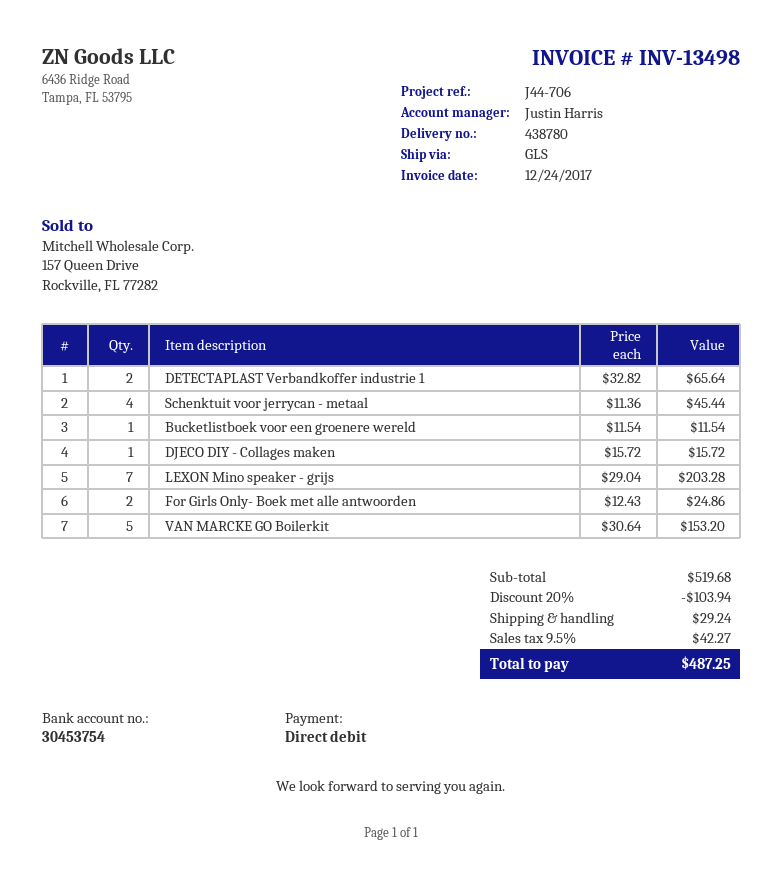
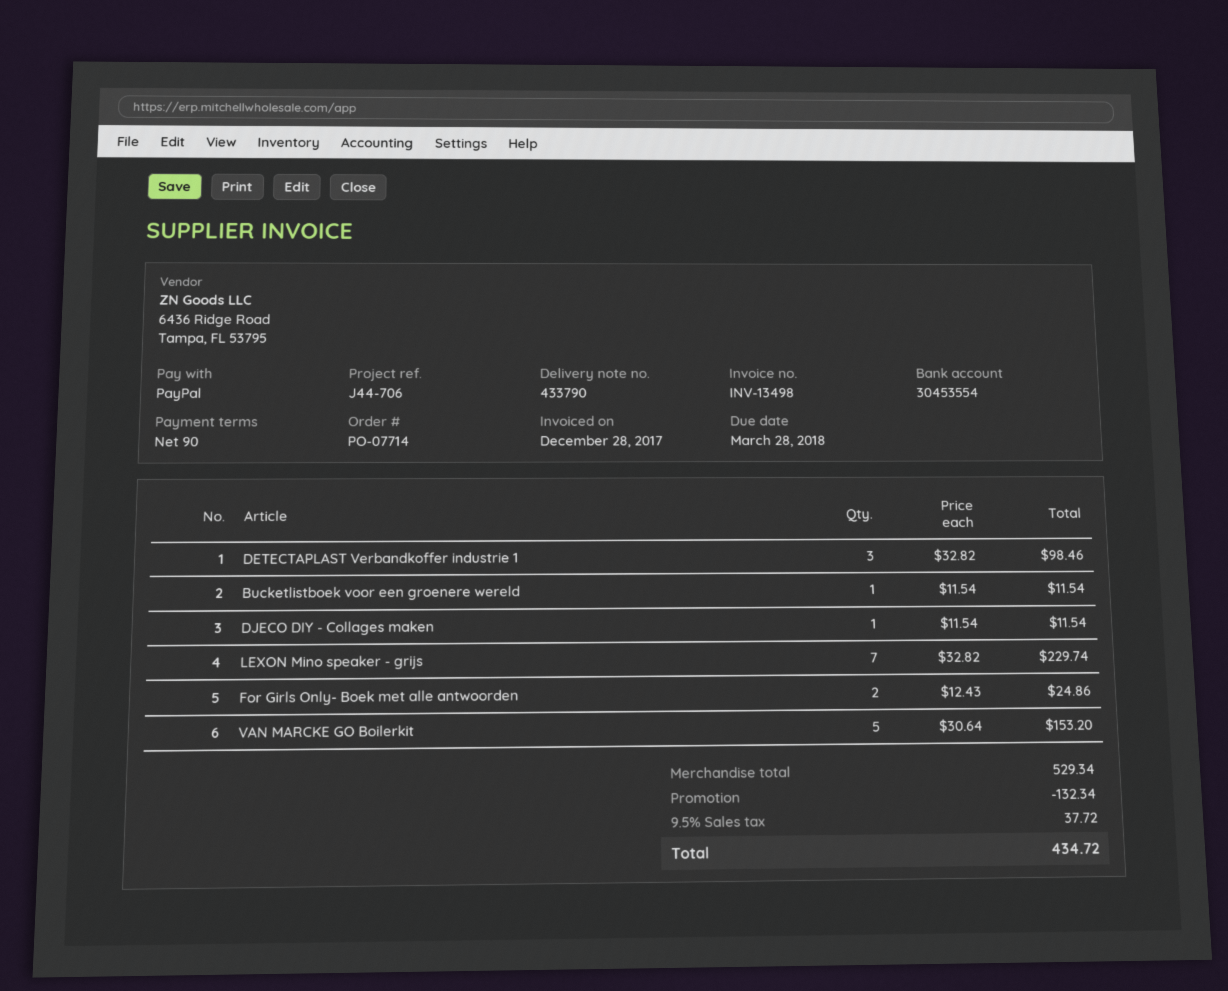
delivery note number: 438780 -> 433790
invoice date: 2017-12-24 -> 2017-12-28
payment method: direct debit -> PayPal
bank account: 30453754 -> 30453554
DETECTAPLAST Verbandkoffer industrie 1: 2 x 32.82 = 65.64 -> 3 x 32.82 = 98.46
Schenktuit voor jerrycan - metaal: 4 x 11.36 = 45.44 -> none
DJECO DIY - Collages maken: 1 x 15.72 = 15.72 -> 1 x 11.54 = 11.54
LEXON Mino speaker - grijs: 7 x 29.04 = 203.28 -> 7 x 32.82 = 229.74
subtotal: 519.68 -> 529.34
discount: 103.94 -> 132.34
shipping: 29.24 -> none
tax: 9.5% = 42.27 -> 9.5% = 37.72
total: 487.25 -> 434.72

